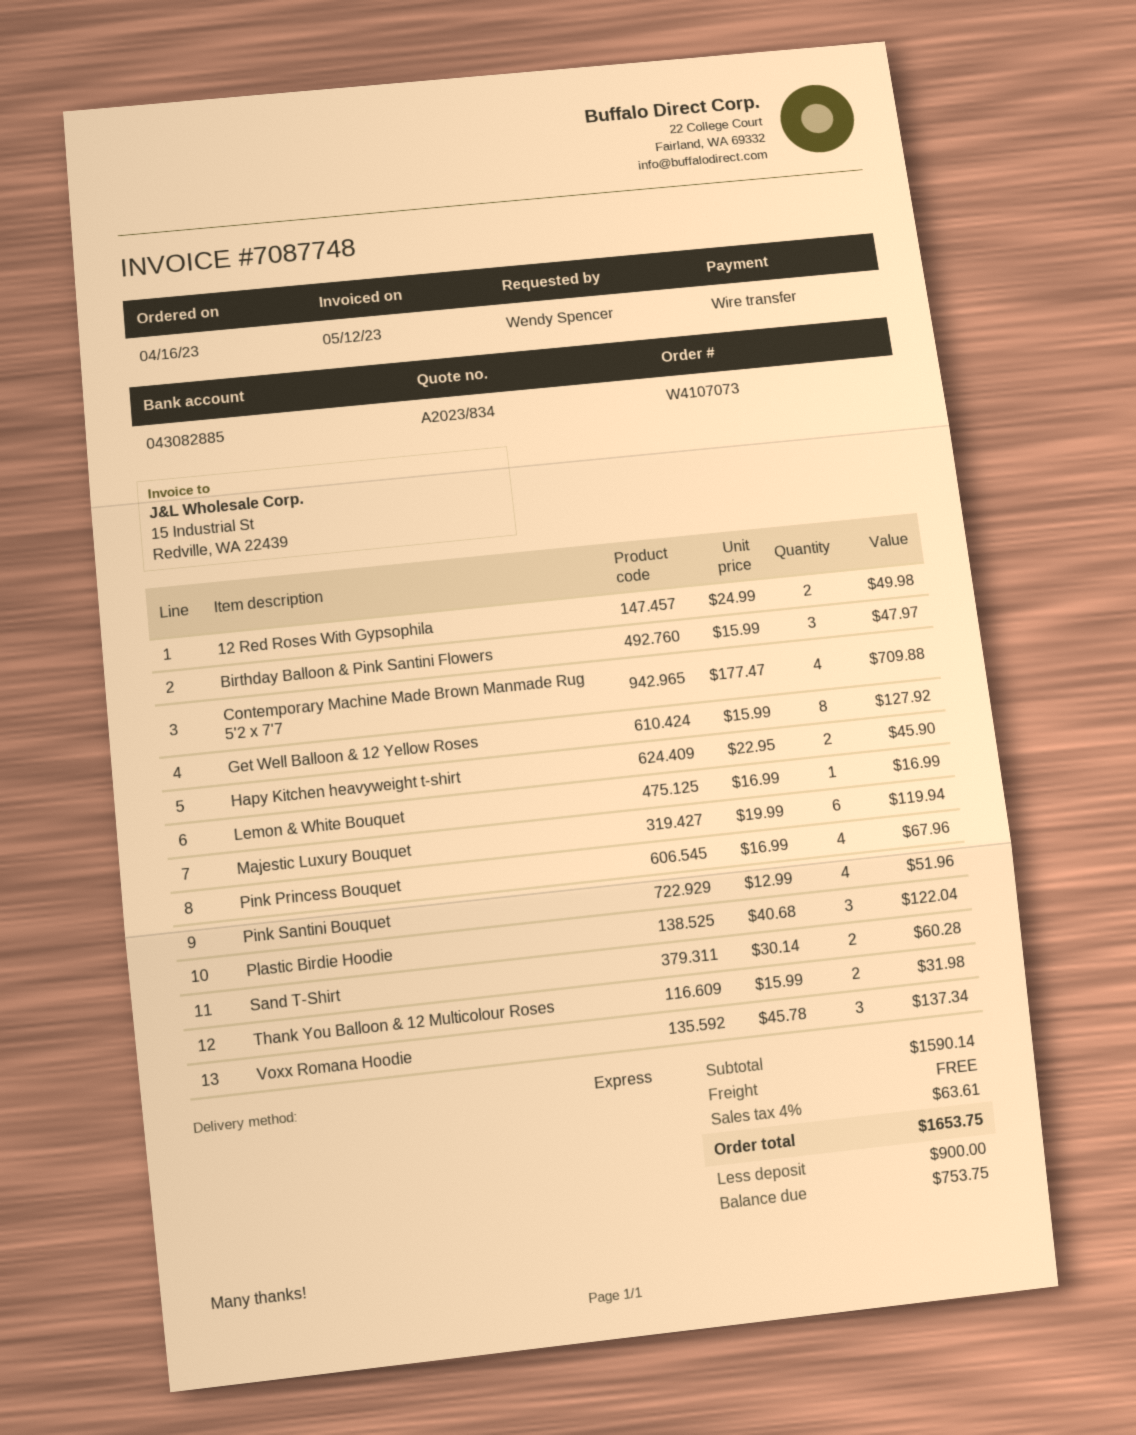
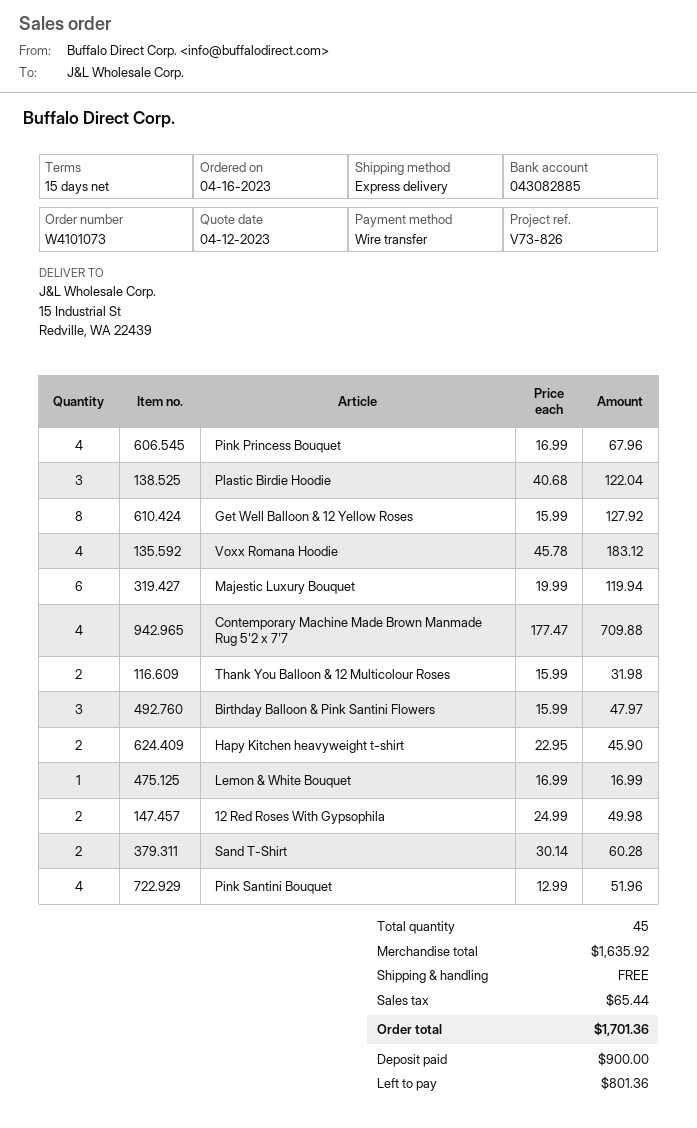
order number: W4107073 -> W4101073
Voxx Romana Hoodie: 3 x 45.78 = 137.34 -> 4 x 45.78 = 183.12
subtotal: 1590.14 -> 1635.92
tax: 63.61 -> 65.44
total: 1653.75 -> 1701.36
balance: 753.75 -> 801.36

